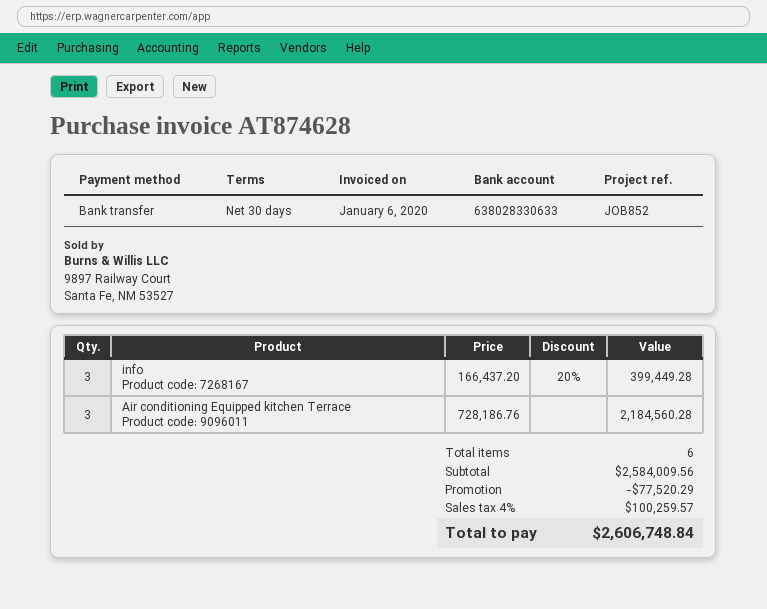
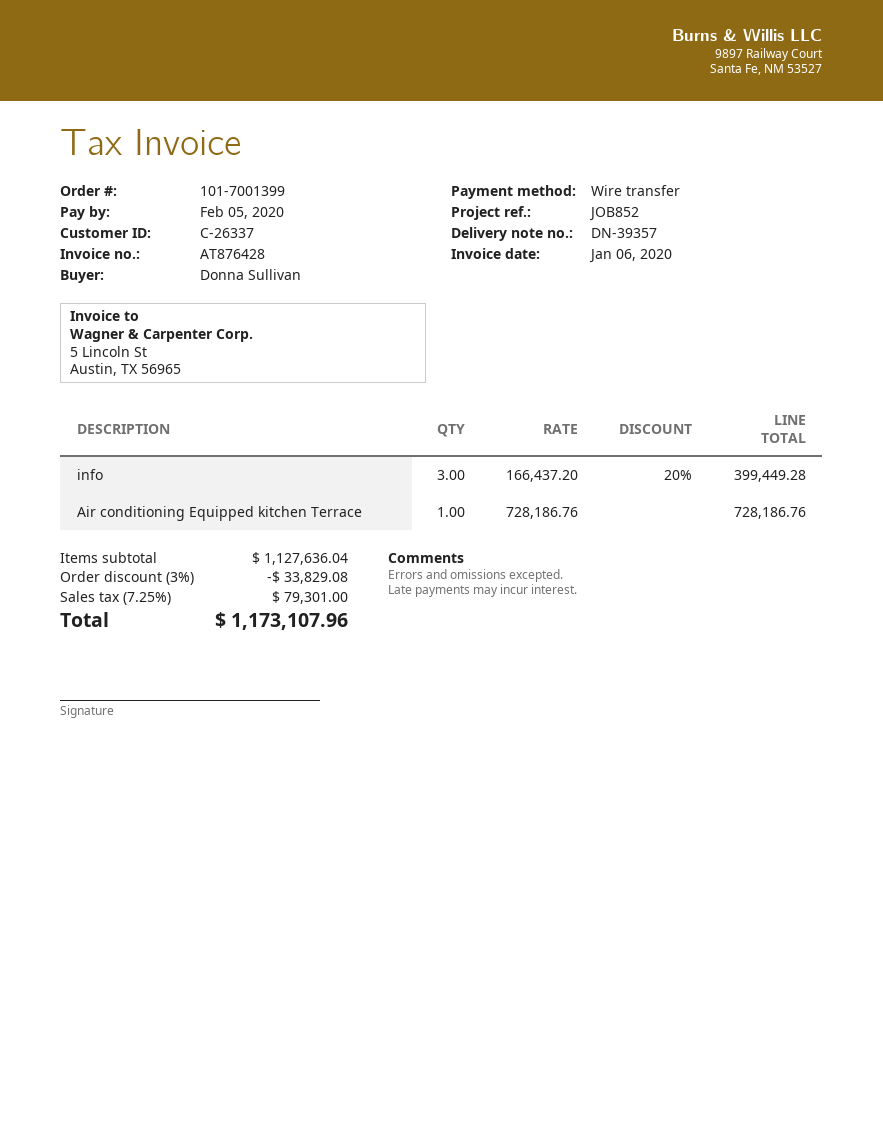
invoice number: AT874628 -> AT876428
Air conditioning Equipped kitchen Terrace: 3 x 728186.76 = 2184560.28 -> 1 x 728186.76 = 728186.76
subtotal: 2584009.56 -> 1127636.04
discount: 77520.29 -> 33829.08
tax: 4% = 100259.57 -> 7.25% = 79301.00
total: 2606748.84 -> 1173107.96

